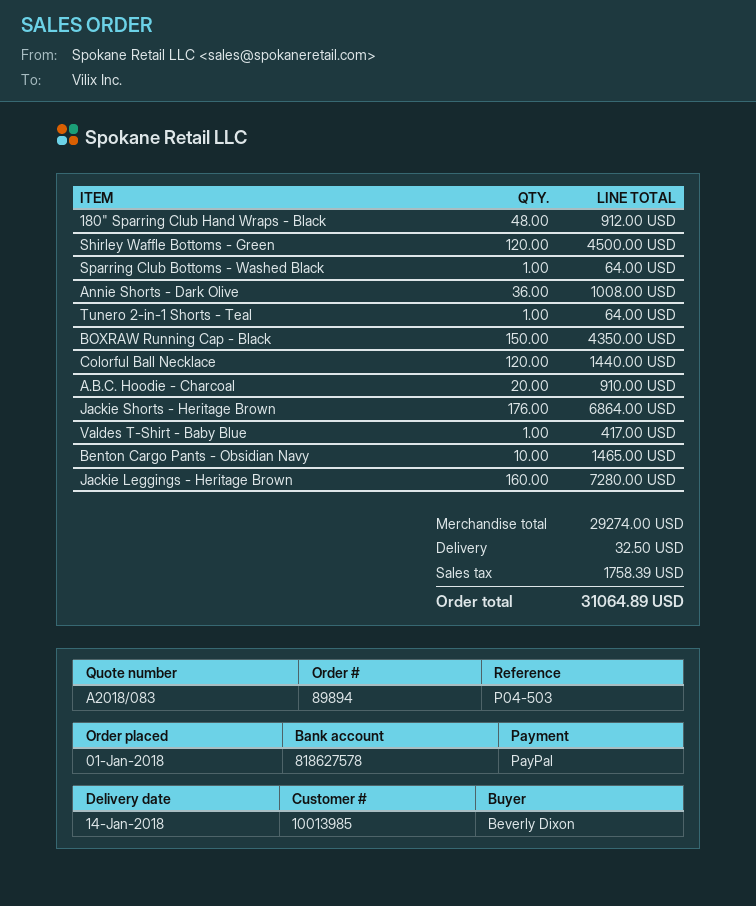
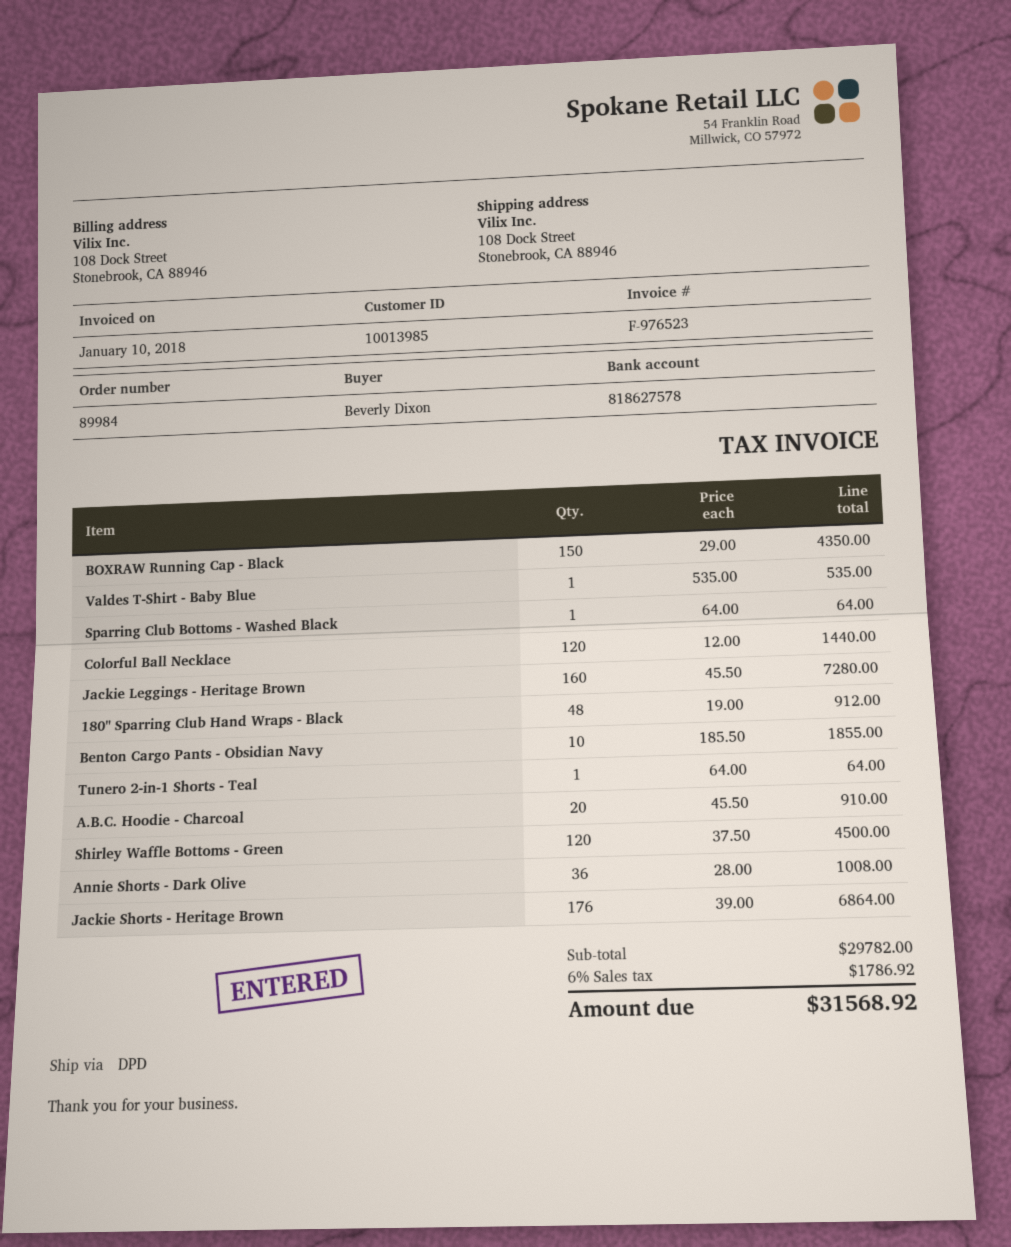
order number: 89894 -> 89984
Valdes T-Shirt - Baby Blue: 1 for 417.00 -> 1 for 535.00
Benton Cargo Pants - Obsidian Navy: 10 for 1465.00 -> 10 for 1855.00
subtotal: 29274.00 -> 29782.00
shipping: 32.50 -> none
tax: 1758.39 -> 1786.92
total: 31064.89 -> 31568.92

